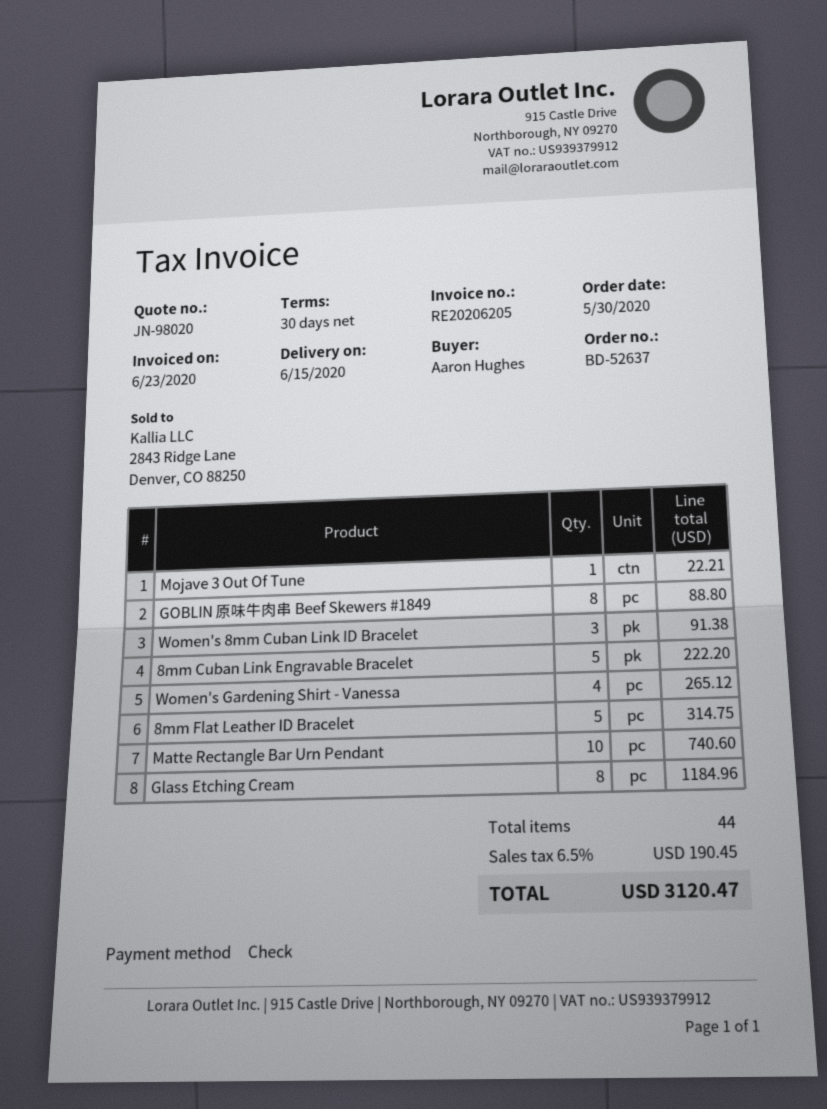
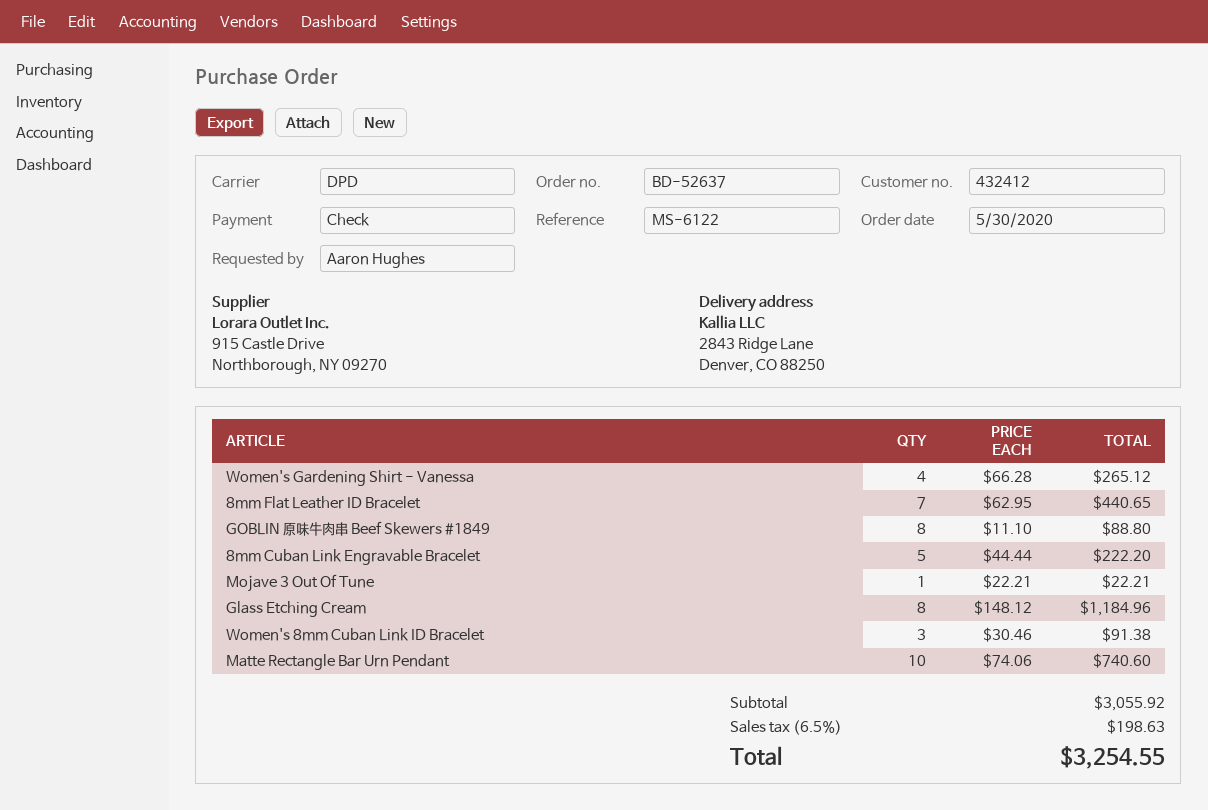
8mm Flat Leather ID Bracelet: 5 for 314.75 -> 7 for 440.65
tax: 6.5% = 190.45 -> 6.5% = 198.63
total: 3120.47 -> 3254.55

